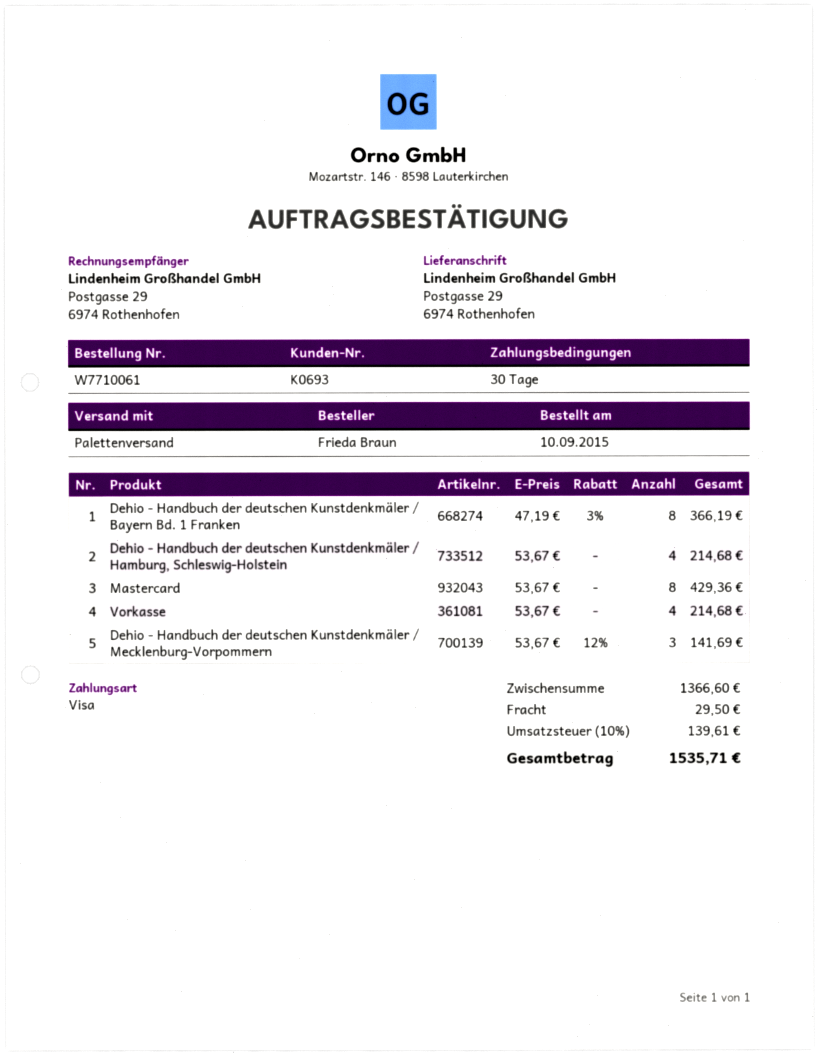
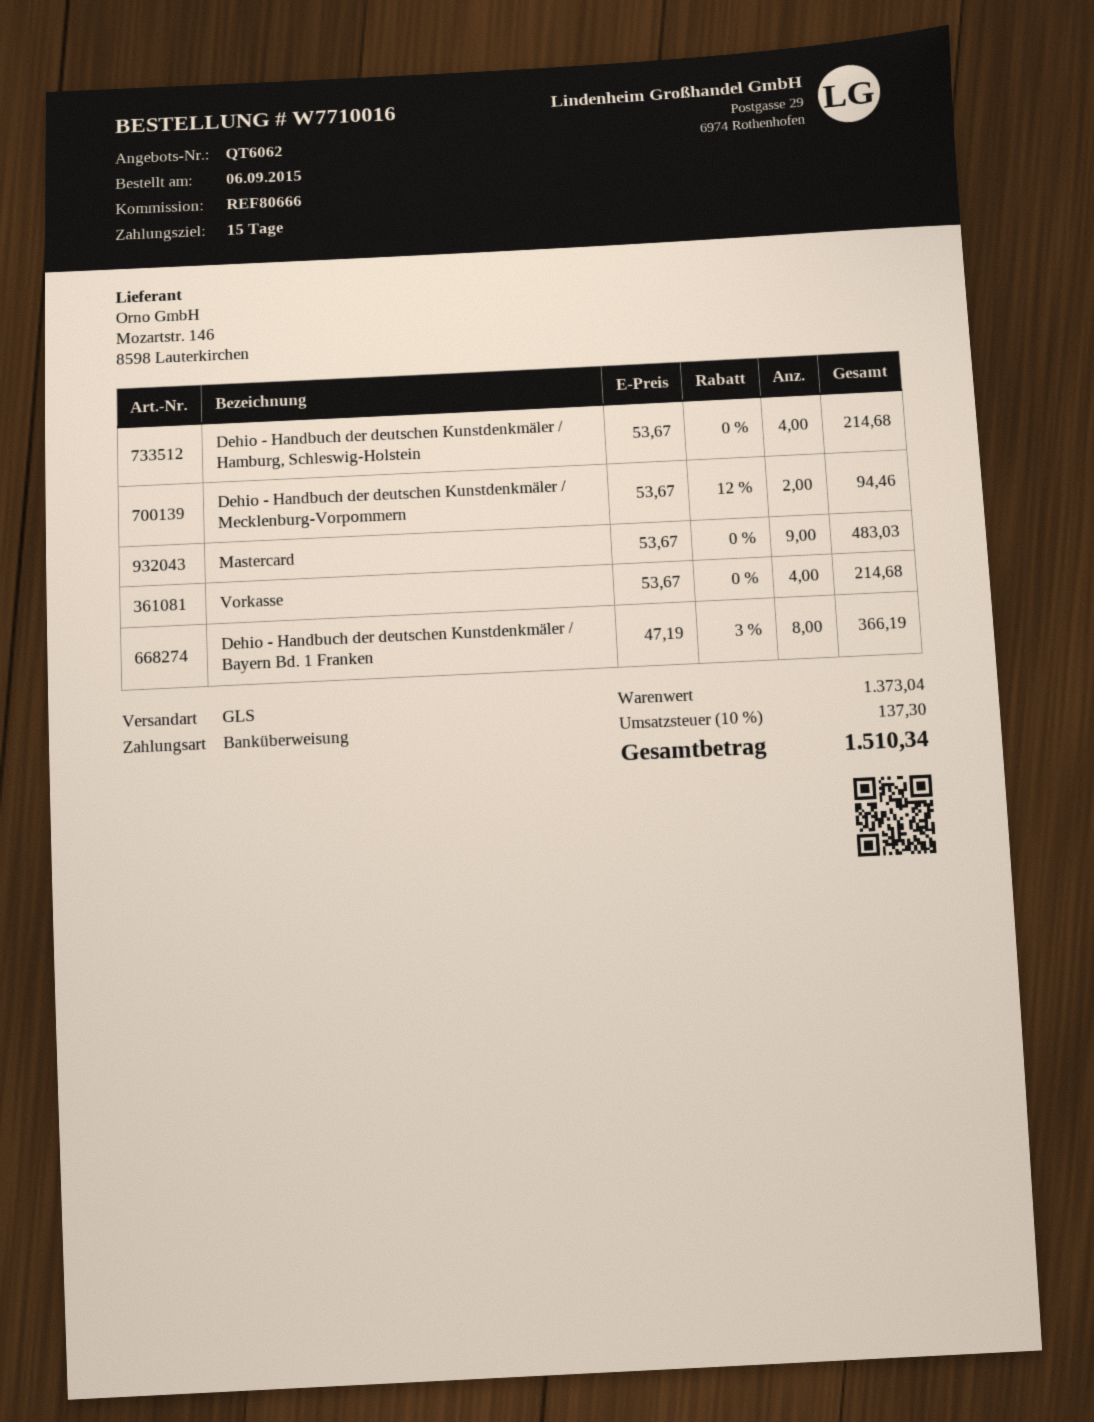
order number: W7710061 -> W7710016
order date: 2015-09-10 -> 2015-09-06
payment terms: 30 days -> 15 days
payment method: Visa -> bank transfer
shipping method: pallet freight -> GLS
Mastercard: 8 x 53.67 = 429.36 -> 9 x 53.67 = 483.03
Dehio - Handbuch der deutschen Kunstdenkmäler / Mecklenburg-Vorpommern: 3 x 53.67 - 12% = 141.69 -> 2 x 53.67 - 12% = 94.46
subtotal: 1366.60 -> 1373.04
shipping: 29.50 -> none
tax: 10% = 139.61 -> 10% = 137.30
total: 1535.71 -> 1510.34

